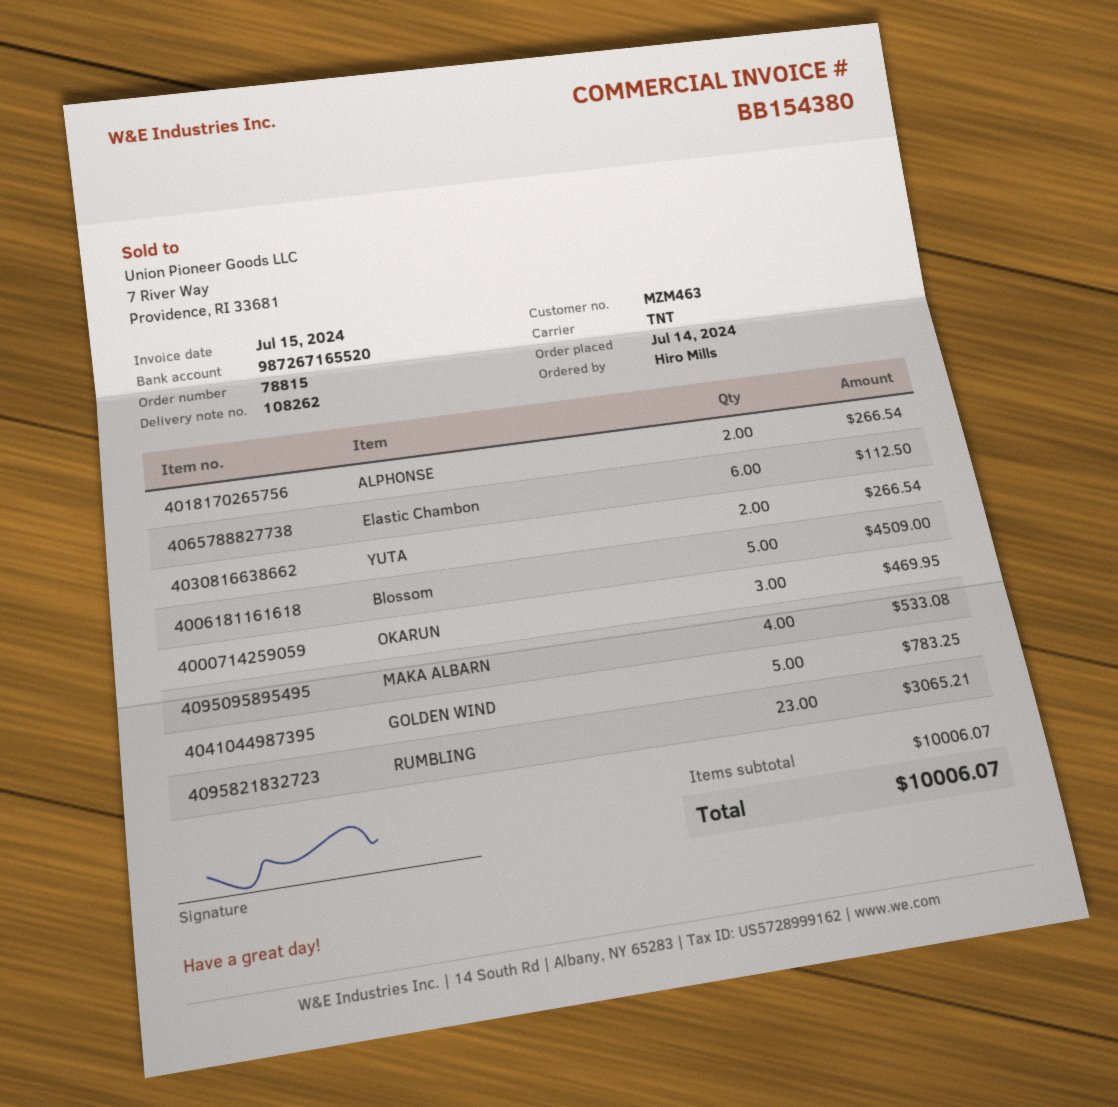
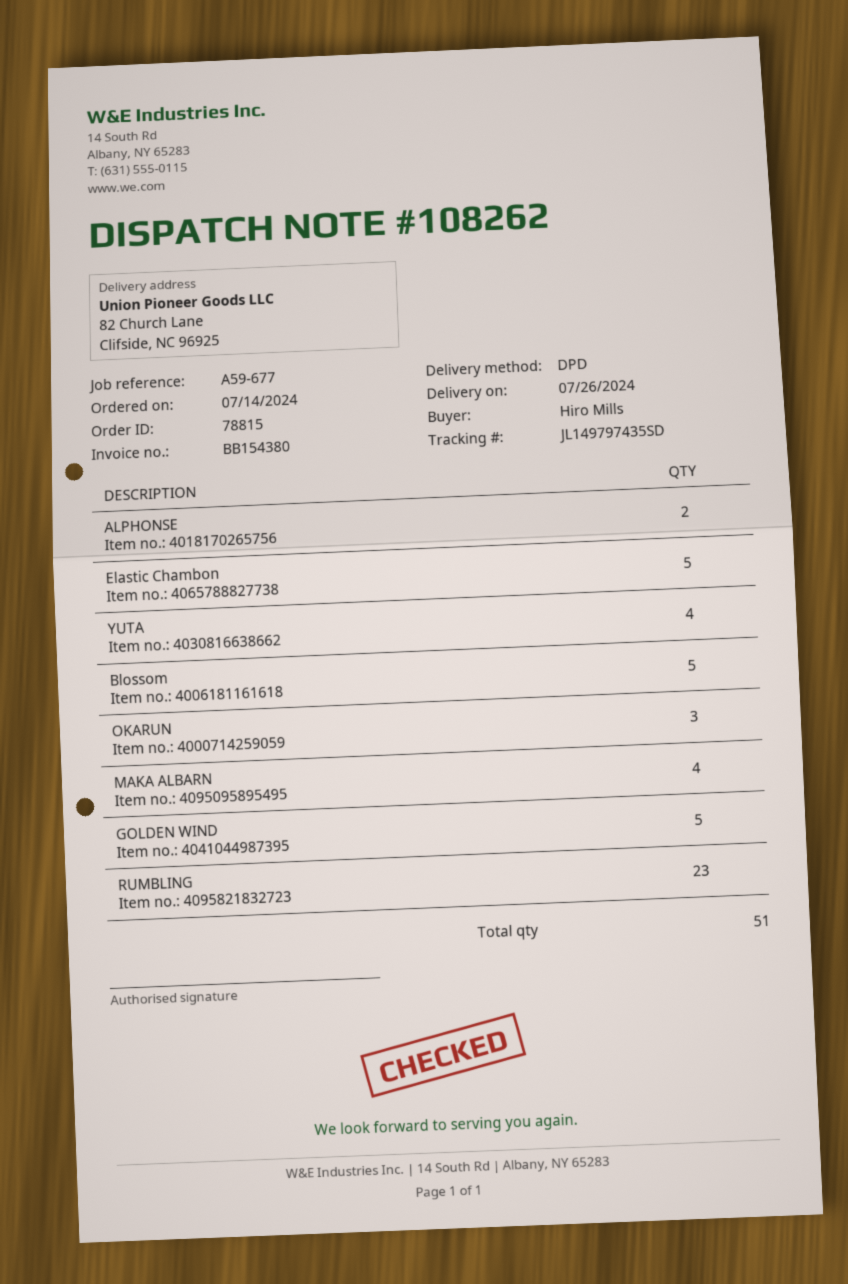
shipping method: TNT -> DPD
Elastic Chambon: 6 -> 5
YUTA: 2 -> 4

